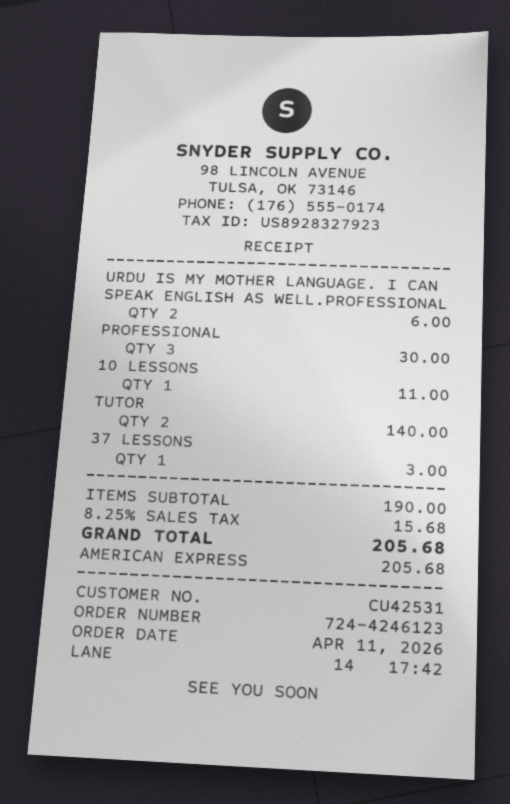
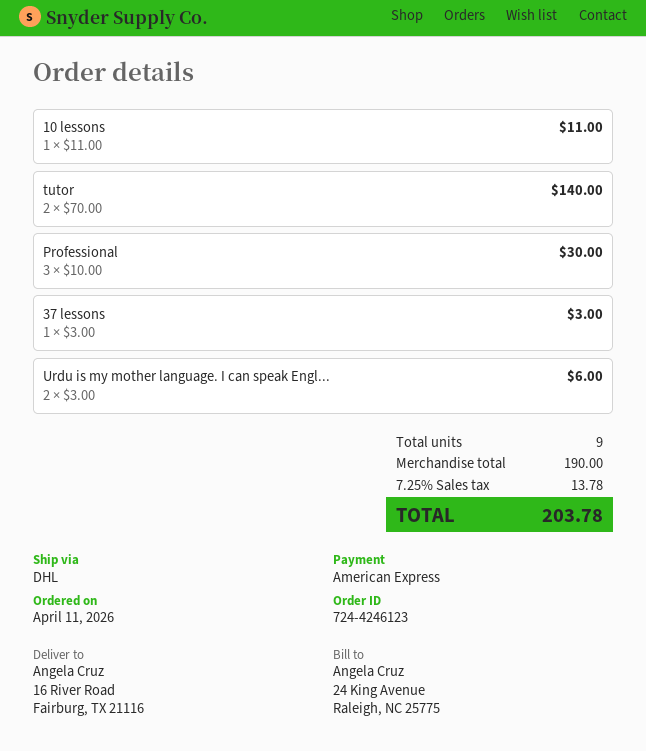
tax: 8.25% = 15.68 -> 7.25% = 13.78
total: 205.68 -> 203.78

